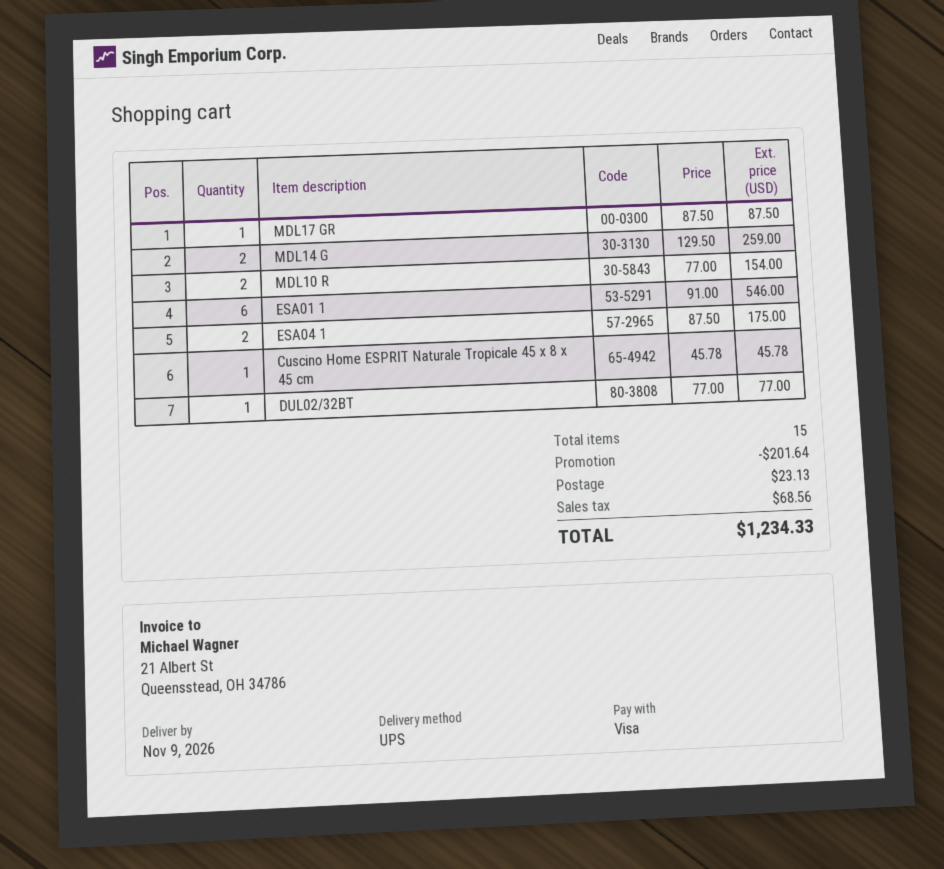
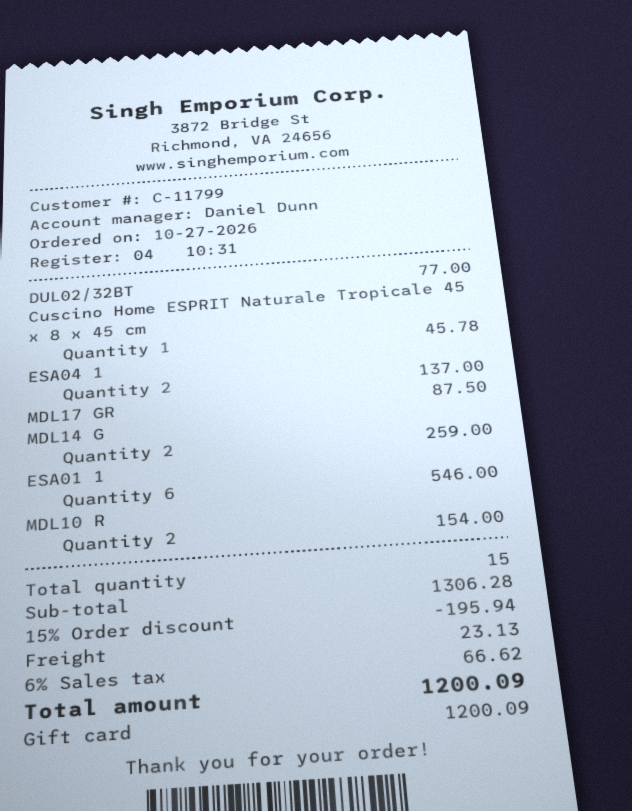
payment method: Visa -> gift card
ESA04 1: 2 for 175.00 -> 2 for 137.00
discount: 201.64 -> 195.94
tax: 68.56 -> 66.62
total: 1234.33 -> 1200.09

